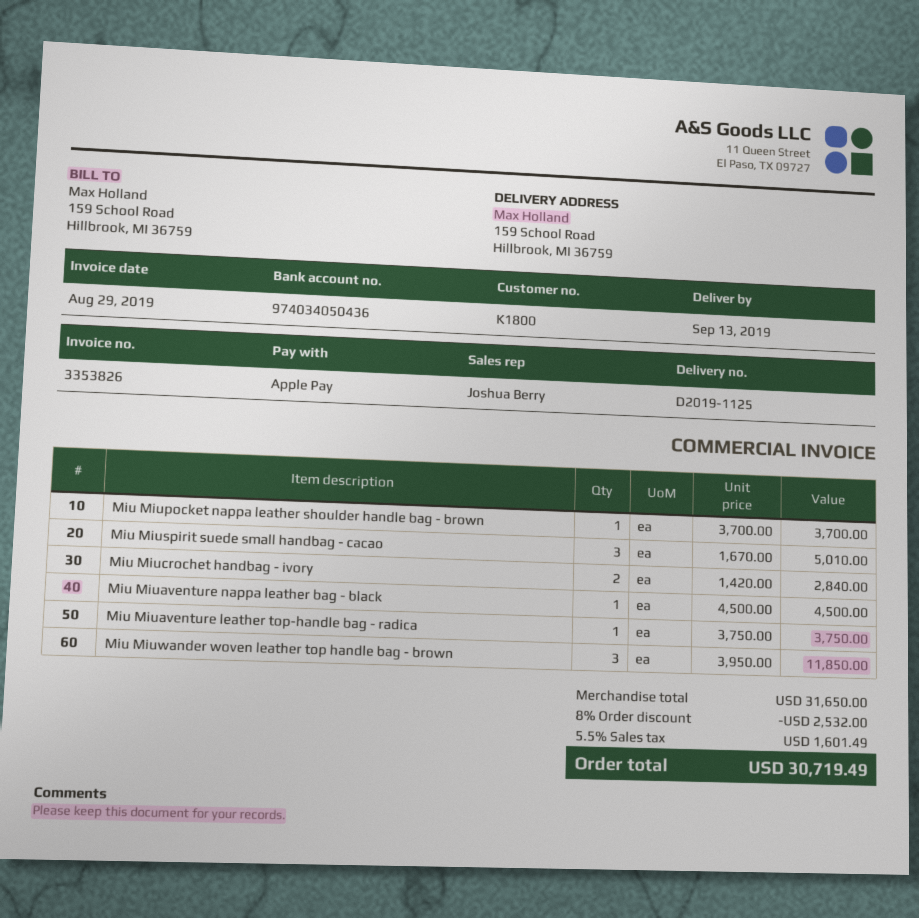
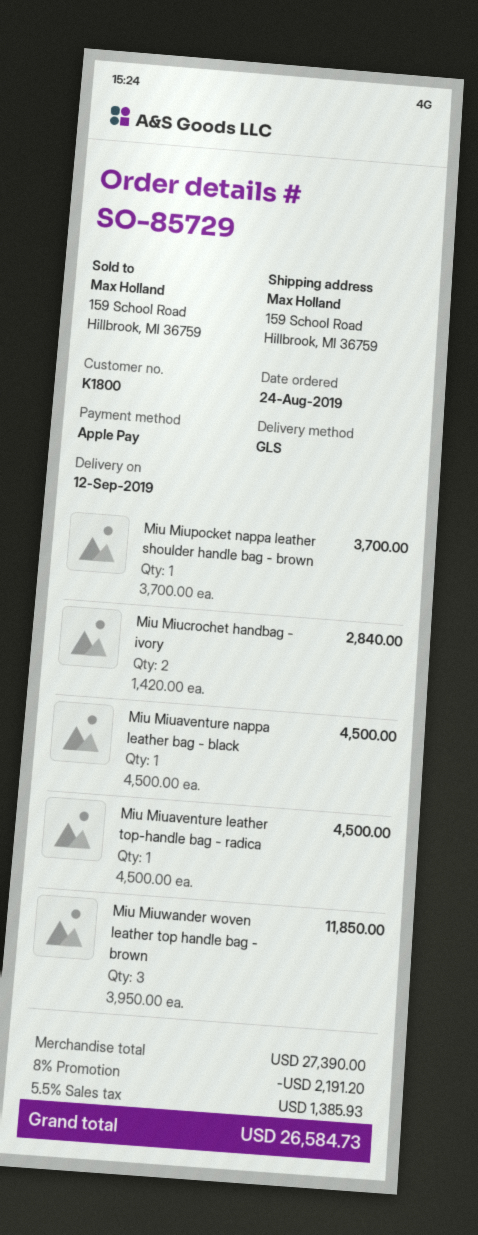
delivery date: 2019-09-13 -> 2019-09-12
Miu Miuspirit suede small handbag - cacao: 3 x 1670.00 = 5010.00 -> none
Miu Miuaventure leather top-handle bag - radica: 1 x 3750.00 = 3750.00 -> 1 x 4500.00 = 4500.00
subtotal: 31650.00 -> 27390.00
discount: 8% = 2532.00 -> 8% = 2191.20
tax: 5.5% = 1601.49 -> 5.5% = 1385.93
total: 30719.49 -> 26584.73

